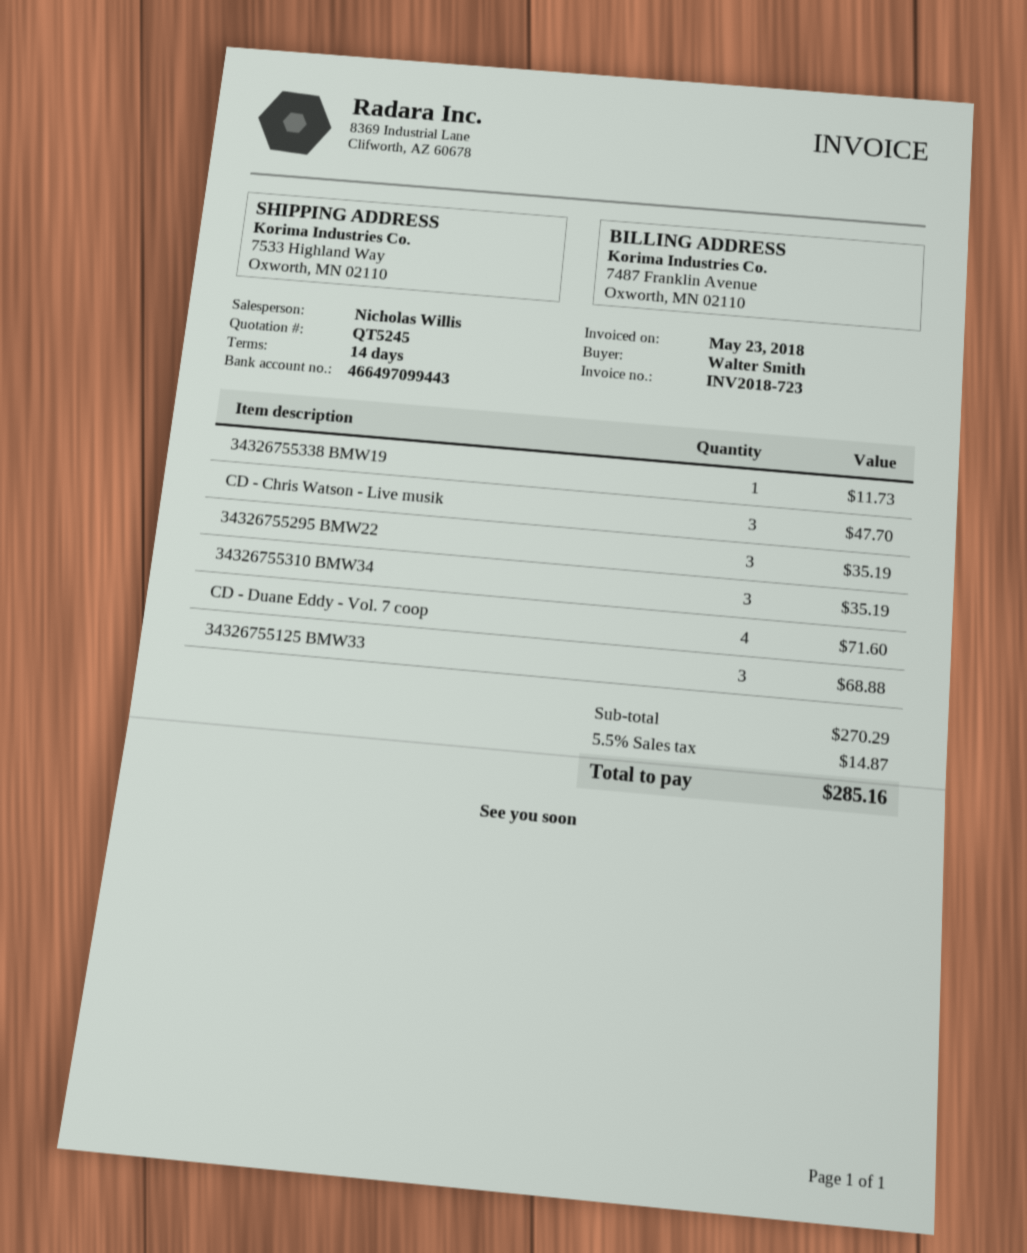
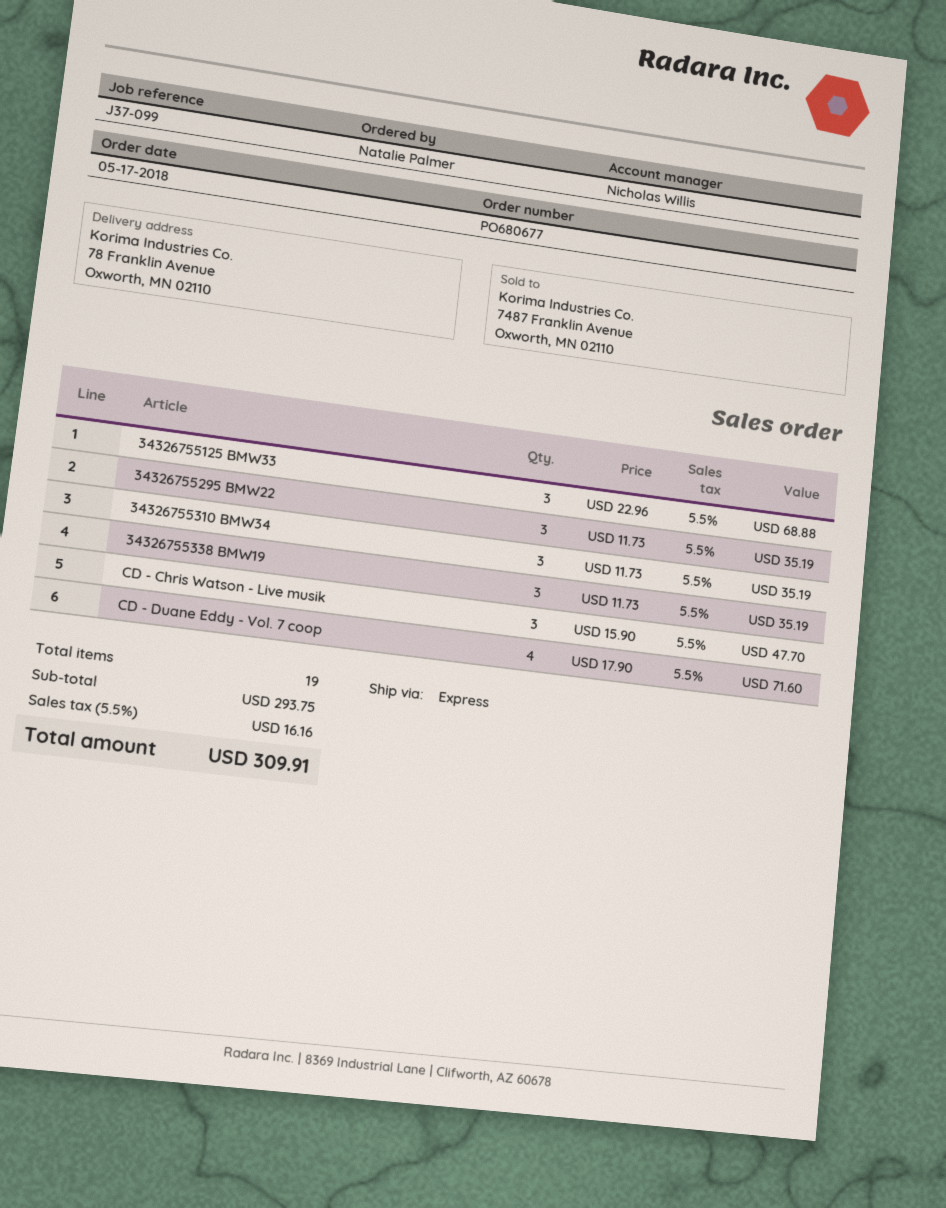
ordered by: Walter Smith -> Natalie Palmer
ship to: 7533 Highland Way, Oxworth, MN 02110 -> 78 Franklin Avenue, Oxworth, MN 02110
34326755338 BMW19: 1 for 11.73 -> 3 for 35.19
subtotal: 270.29 -> 293.75
tax: 5.5% = 14.87 -> 5.5% = 16.16
total: 285.16 -> 309.91

